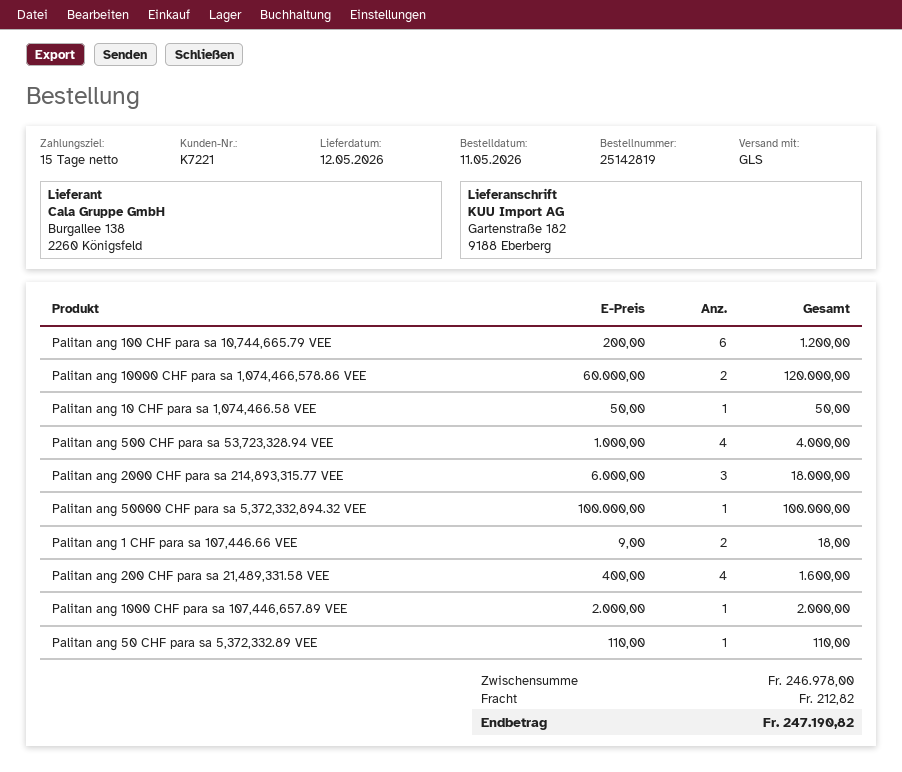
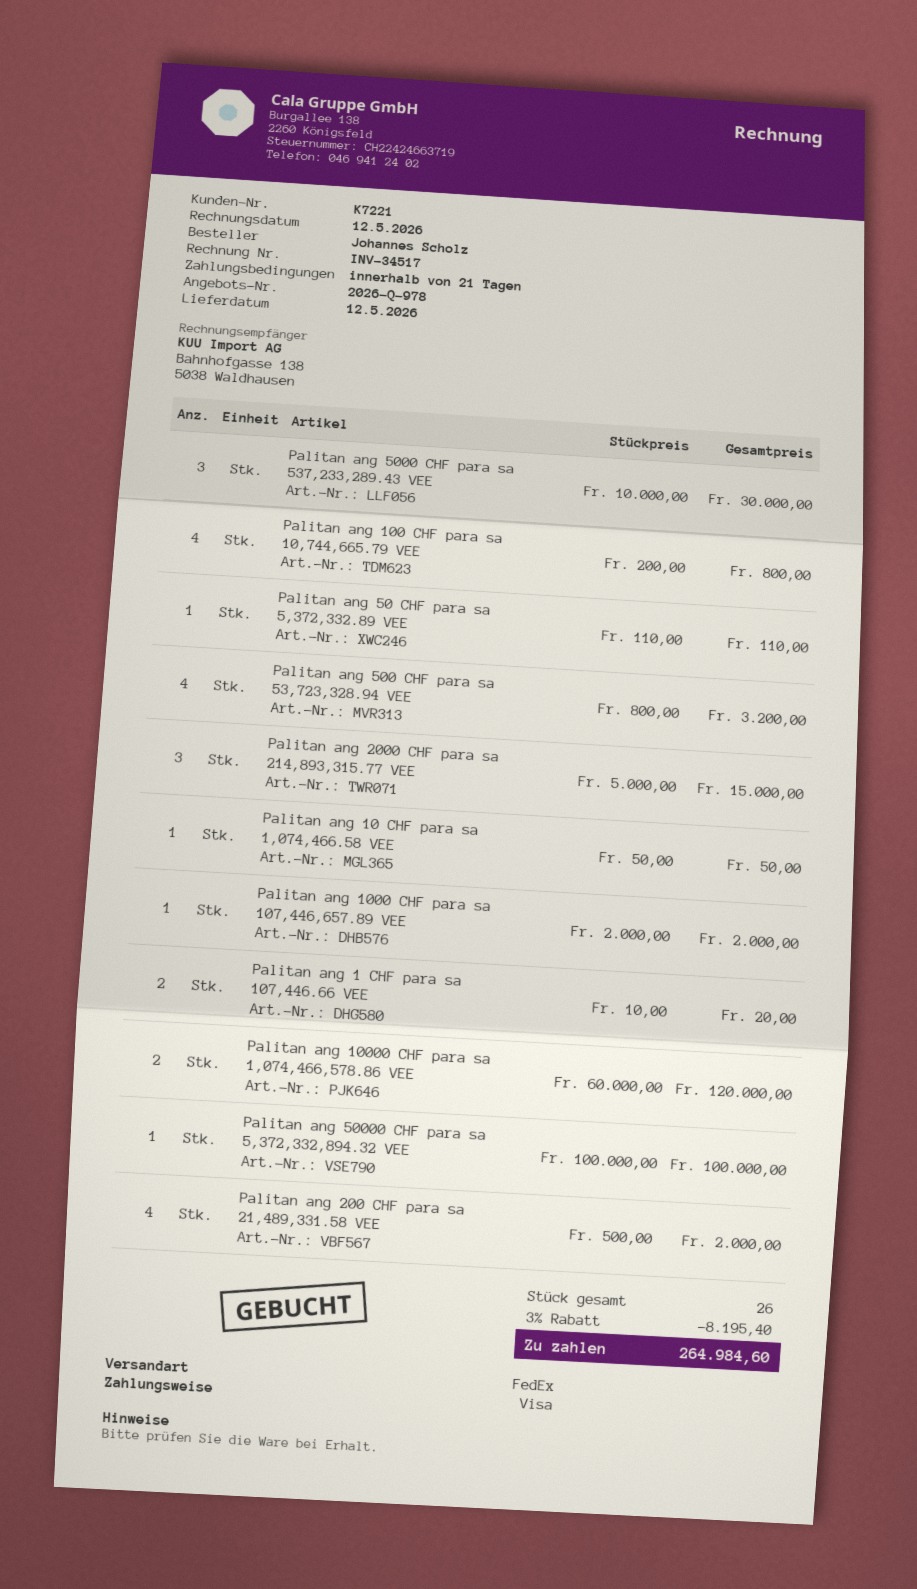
payment terms: 15 days -> 21 days
shipping method: GLS -> FedEx
Palitan ang 100 CHF para sa 10,744,665.79 VEE: 6 x 200.00 = 1200.00 -> 4 x 200.00 = 800.00
Palitan ang 500 CHF para sa 53,723,328.94 VEE: 4 x 1000.00 = 4000.00 -> 4 x 800.00 = 3200.00
Palitan ang 2000 CHF para sa 214,893,315.77 VEE: 3 x 6000.00 = 18000.00 -> 3 x 5000.00 = 15000.00
Palitan ang 1 CHF para sa 107,446.66 VEE: 2 x 9.00 = 18.00 -> 2 x 10.00 = 20.00
Palitan ang 200 CHF para sa 21,489,331.58 VEE: 4 x 400.00 = 1600.00 -> 4 x 500.00 = 2000.00
Palitan ang 5000 CHF para sa 537,233,289.43 VEE: none -> 3 x 10000.00 = 30000.00
discount: none -> 3% = 8195.40
shipping: 212.82 -> none
total: 247190.82 -> 264984.60

